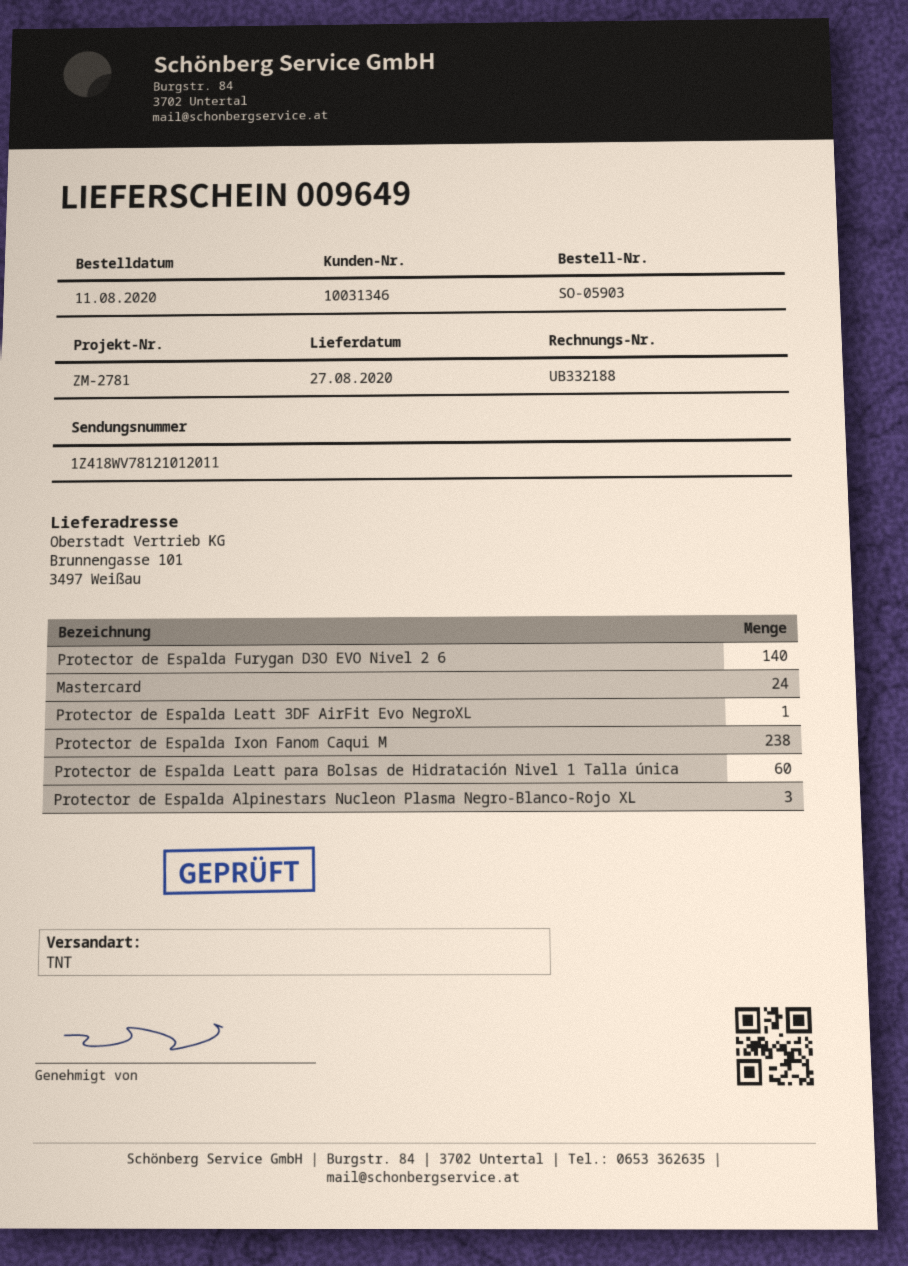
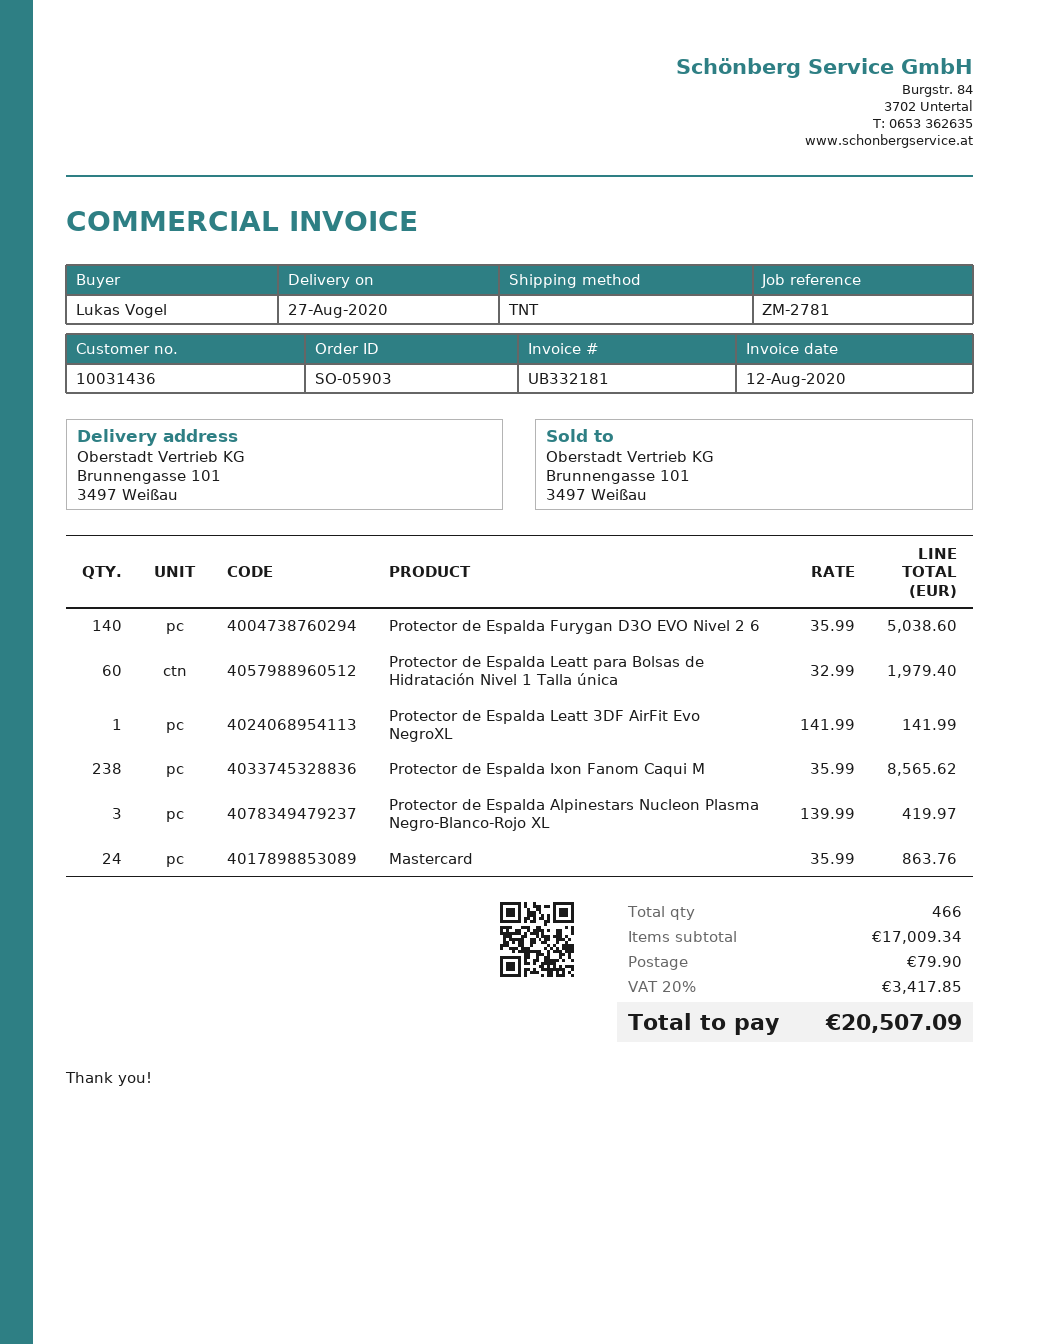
invoice number: UB332188 -> UB332181
customer number: 10031346 -> 10031436

